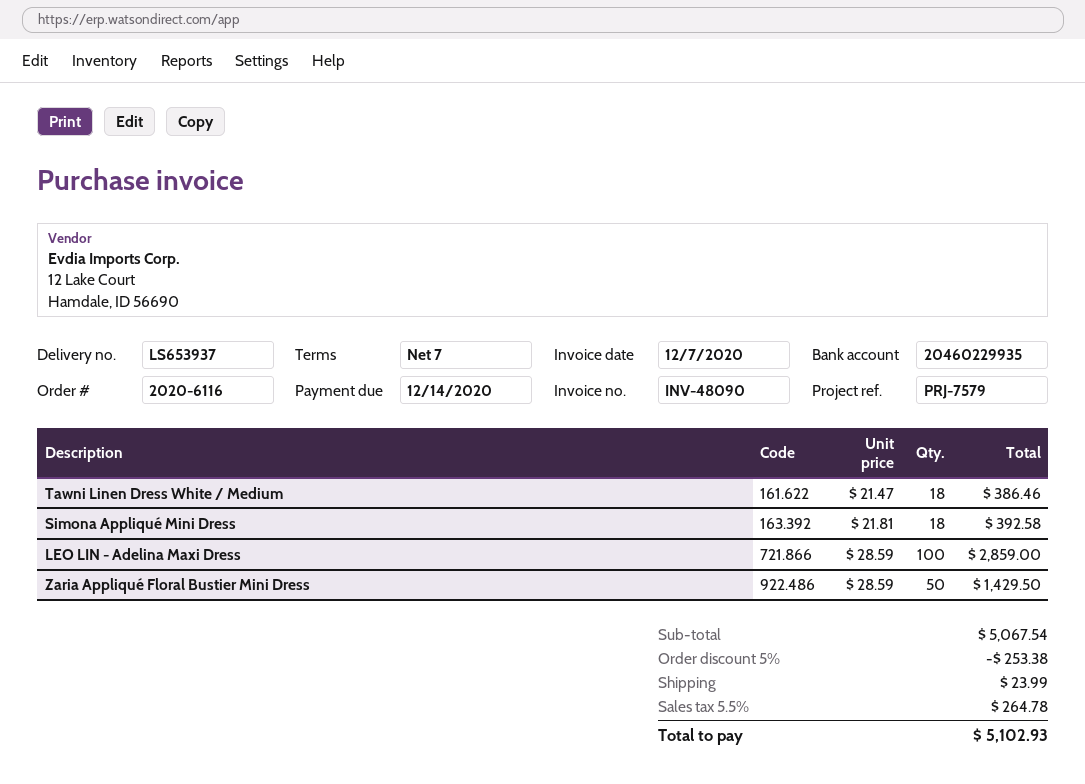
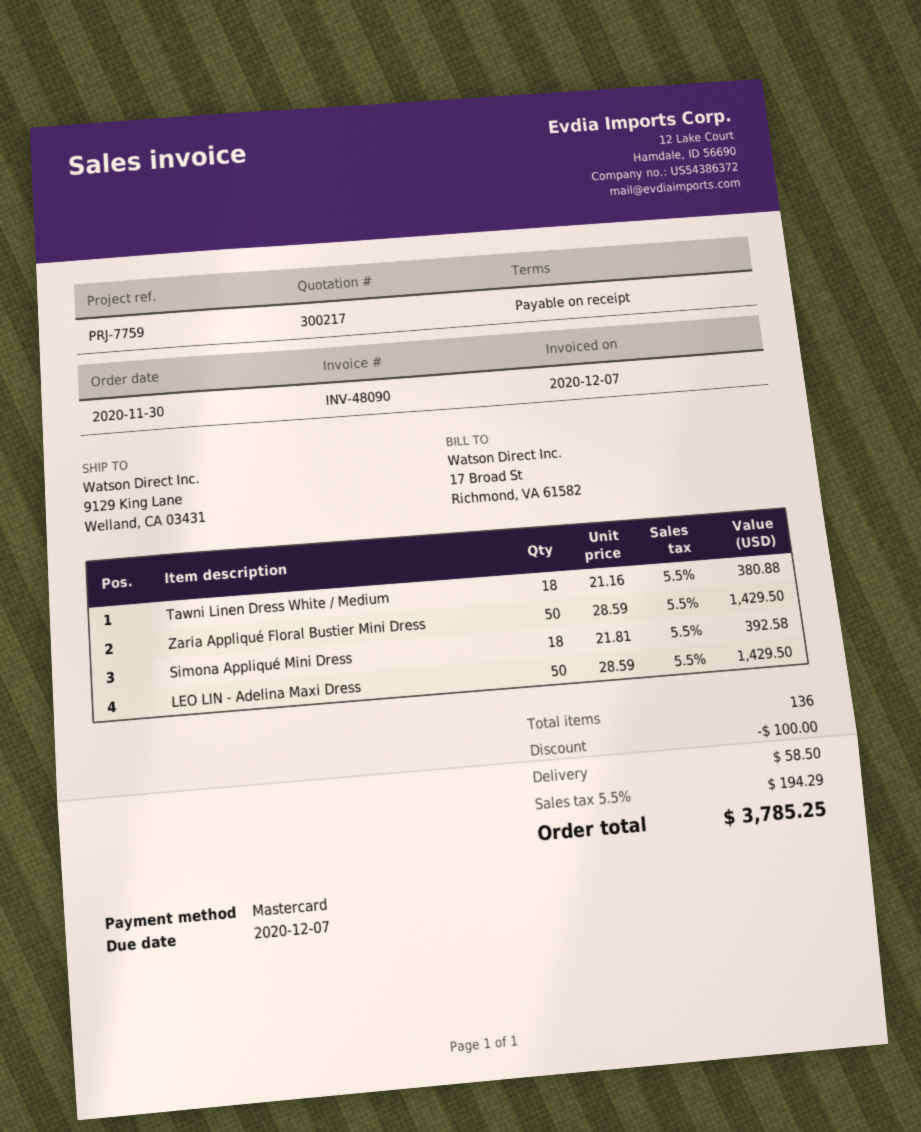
payment terms: 7 days -> on receipt
due date: 2020-12-14 -> 2020-12-07
reference: PRJ-7579 -> PRJ-7759
Tawni Linen Dress White / Medium: 18 x 21.47 = 386.46 -> 18 x 21.16 = 380.88
LEO LIN - Adelina Maxi Dress: 100 x 28.59 = 2859.00 -> 50 x 28.59 = 1429.50
discount: 253.38 -> 100.00
shipping: 23.99 -> 58.50
tax: 5.5% = 264.78 -> 5.5% = 194.29
total: 5102.93 -> 3785.25

